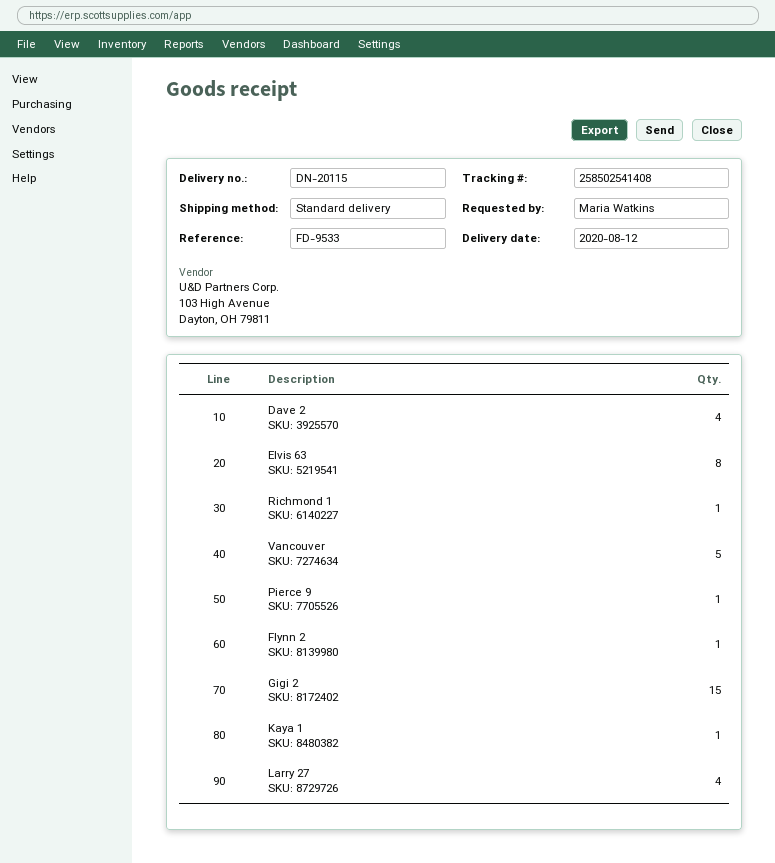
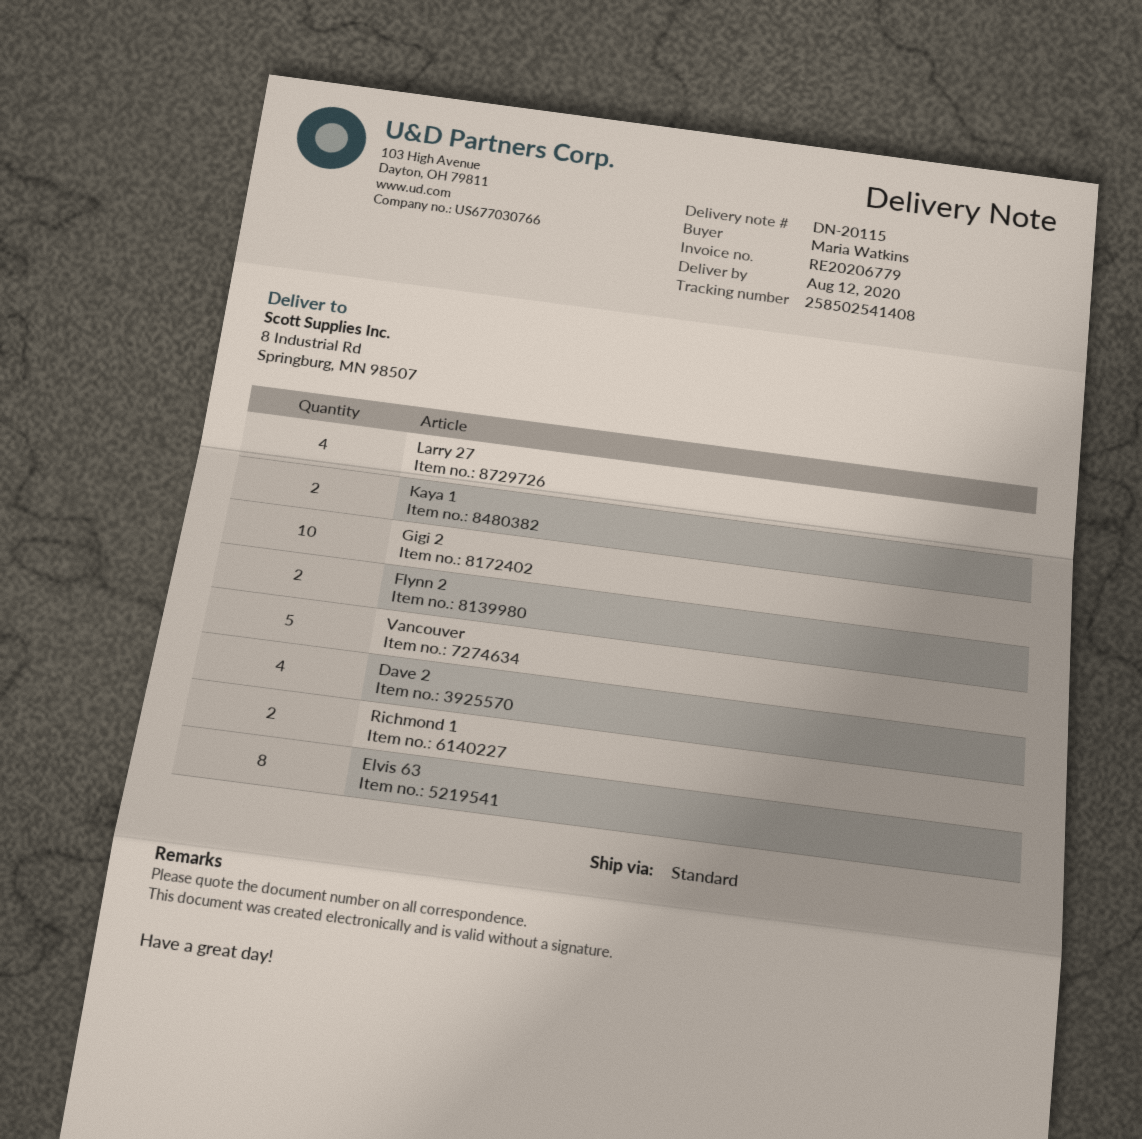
Richmond 1: 1 -> 2
Pierce 9: 1 -> none
Flynn 2: 1 -> 2
Gigi 2: 15 -> 10
Kaya 1: 1 -> 2

